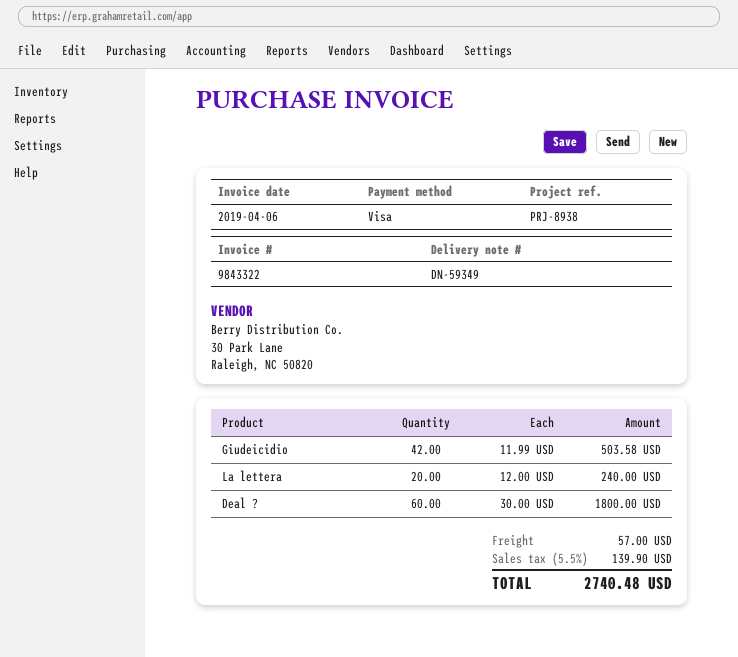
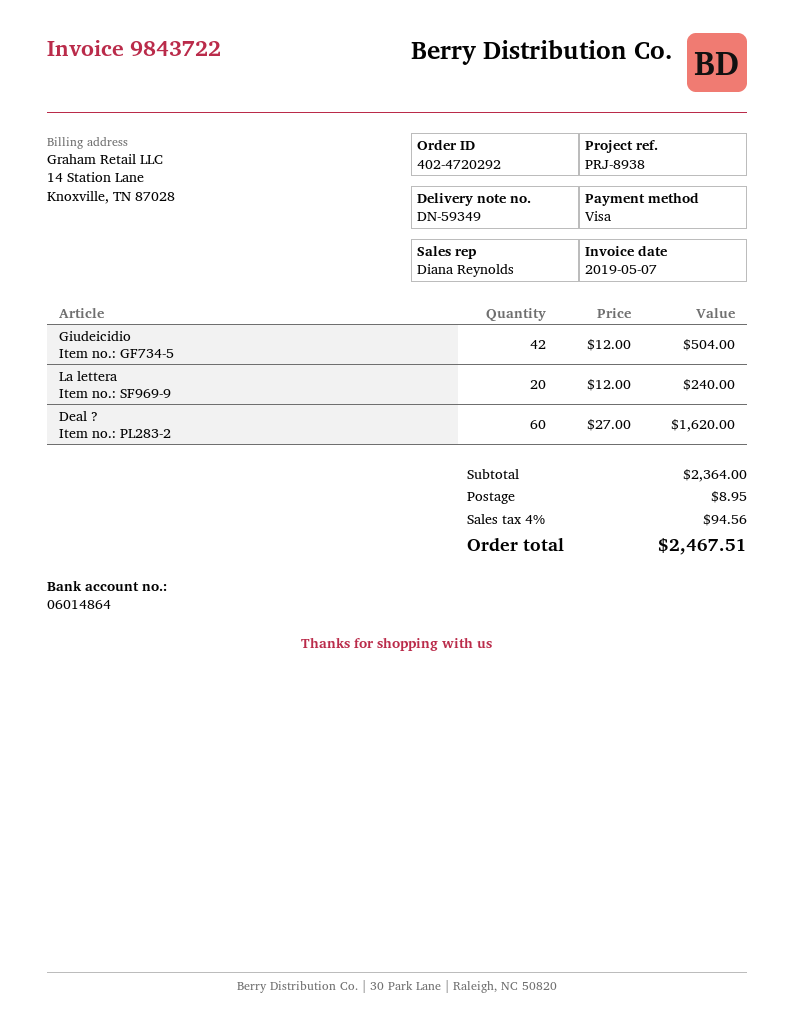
invoice number: 9843322 -> 9843722
invoice date: 2019-04-06 -> 2019-05-07
Giudeicidio: 42 x 11.99 = 503.58 -> 42 x 12.00 = 504.00
Deal ?: 60 x 30.00 = 1800.00 -> 60 x 27.00 = 1620.00
shipping: 57.00 -> 8.95
tax: 5.5% = 139.90 -> 4% = 94.56
total: 2740.48 -> 2467.51

